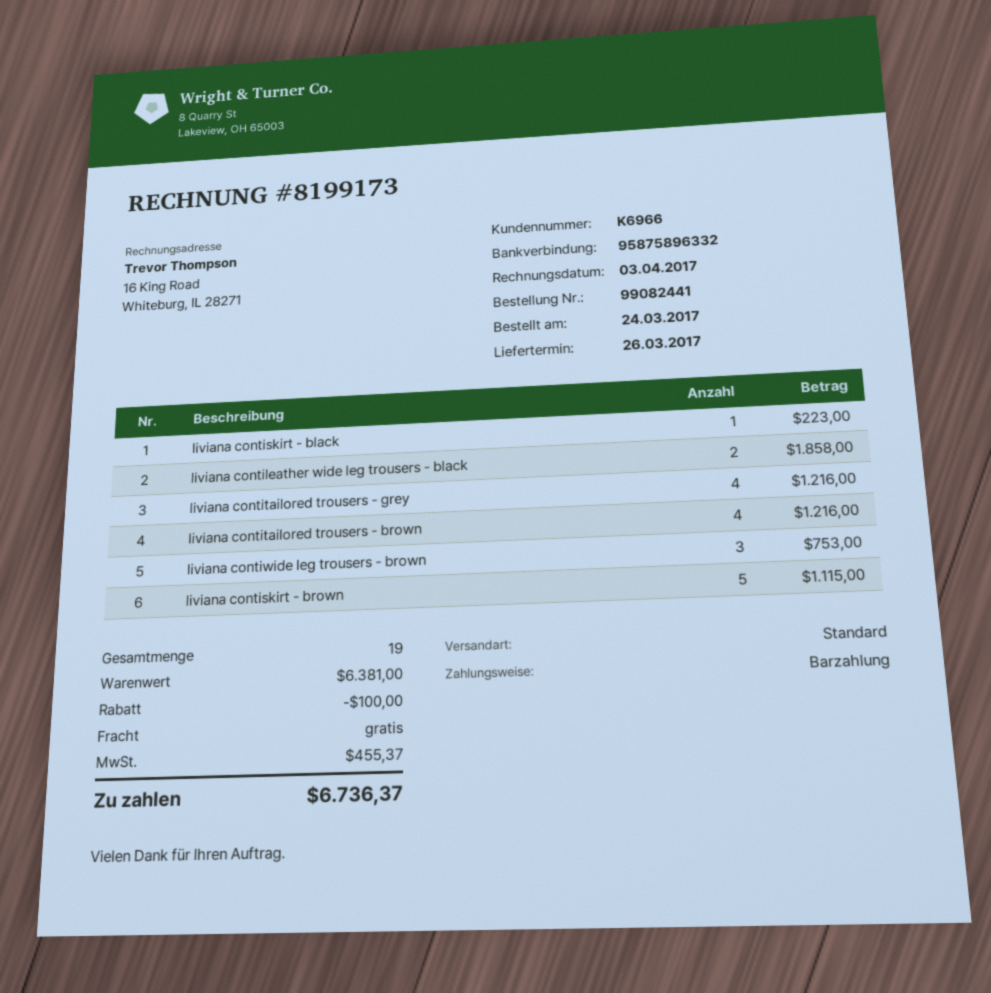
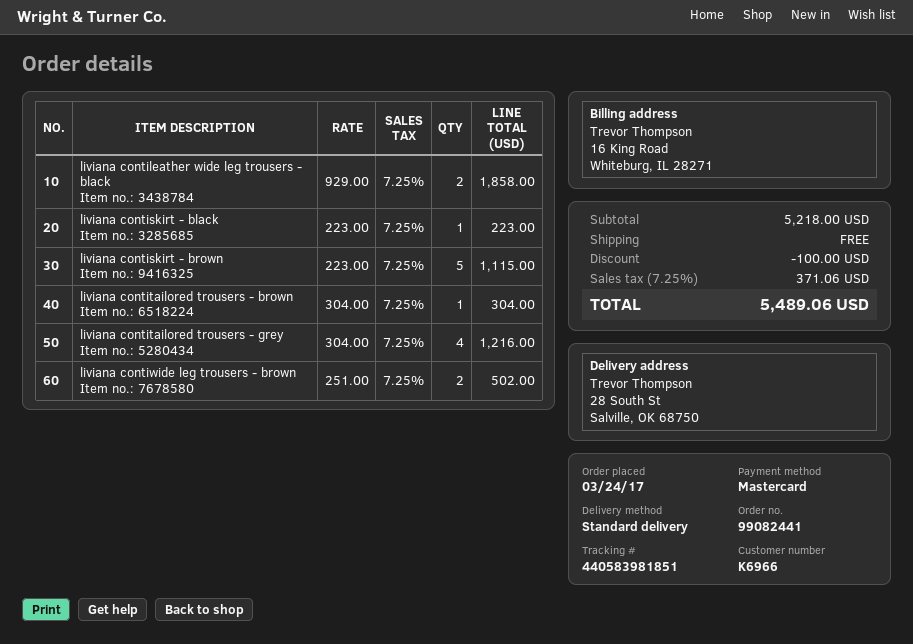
payment method: cash -> Mastercard
liviana contitailored trousers - brown: 4 for 1216.00 -> 1 for 304.00
liviana contiwide leg trousers - brown: 3 for 753.00 -> 2 for 502.00
subtotal: 6381.00 -> 5218.00
tax: 455.37 -> 371.06
total: 6736.37 -> 5489.06

